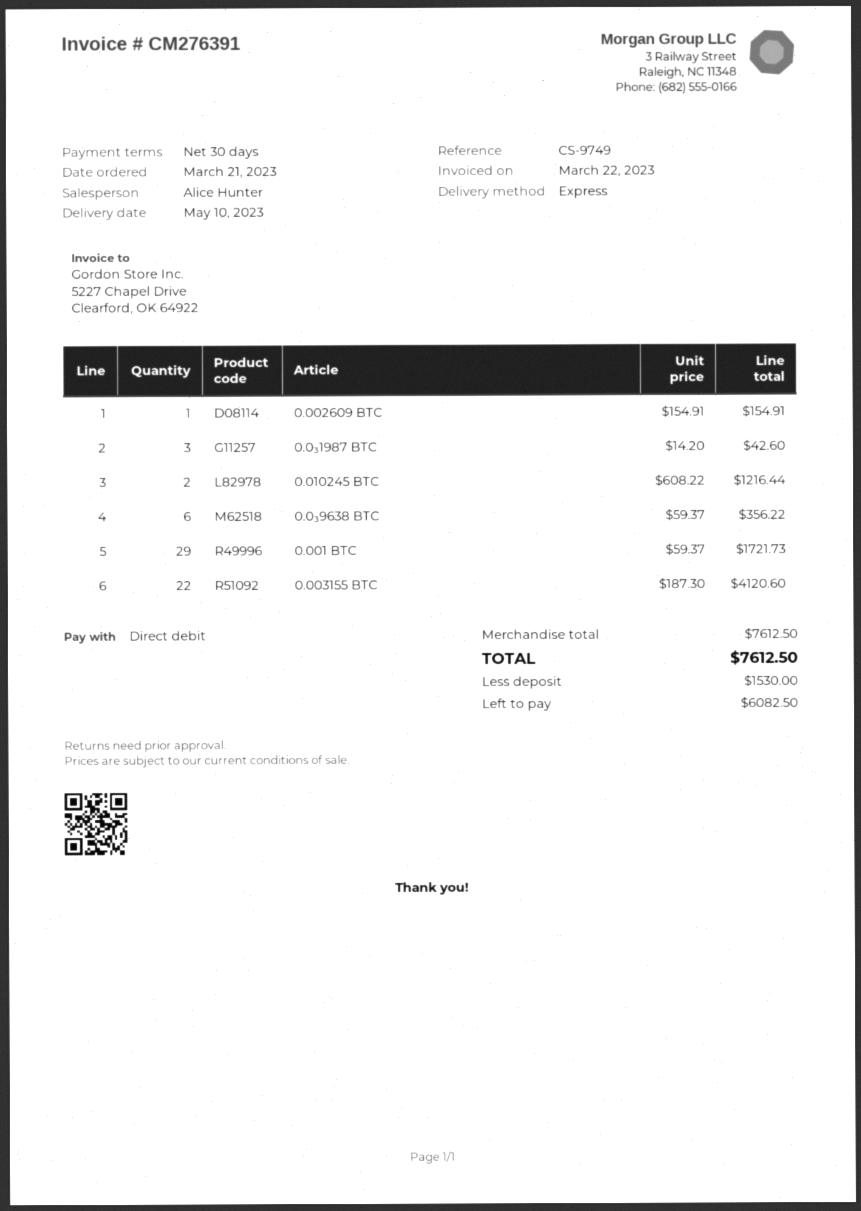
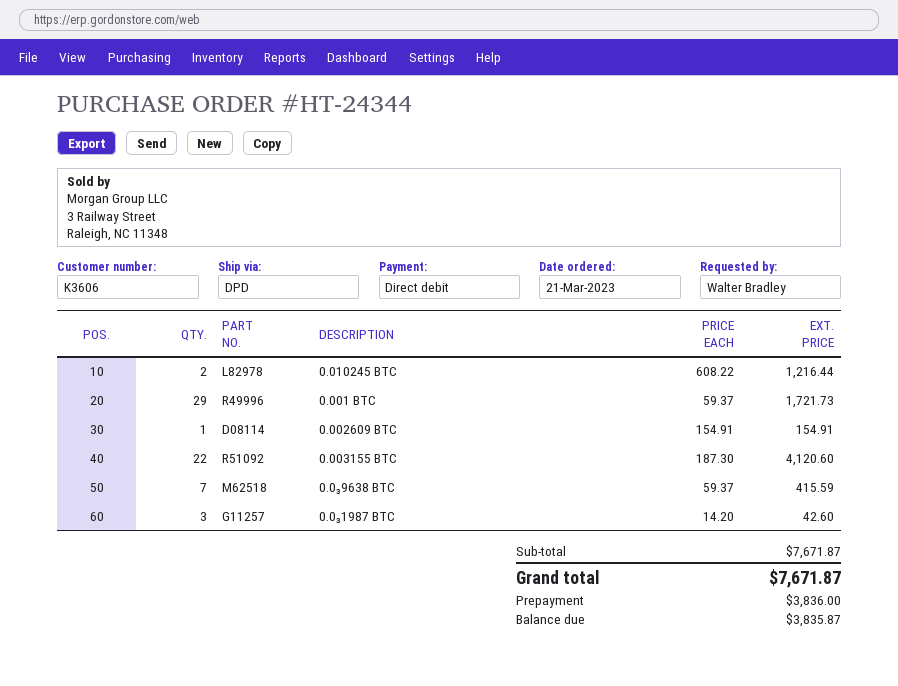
shipping method: express -> DPD
0.0₃9638 BTC: 6 x 59.37 = 356.22 -> 7 x 59.37 = 415.59
subtotal: 7612.50 -> 7671.87
total: 7612.50 -> 7671.87
deposit: 1530.00 -> 3836.00
balance: 6082.50 -> 3835.87

